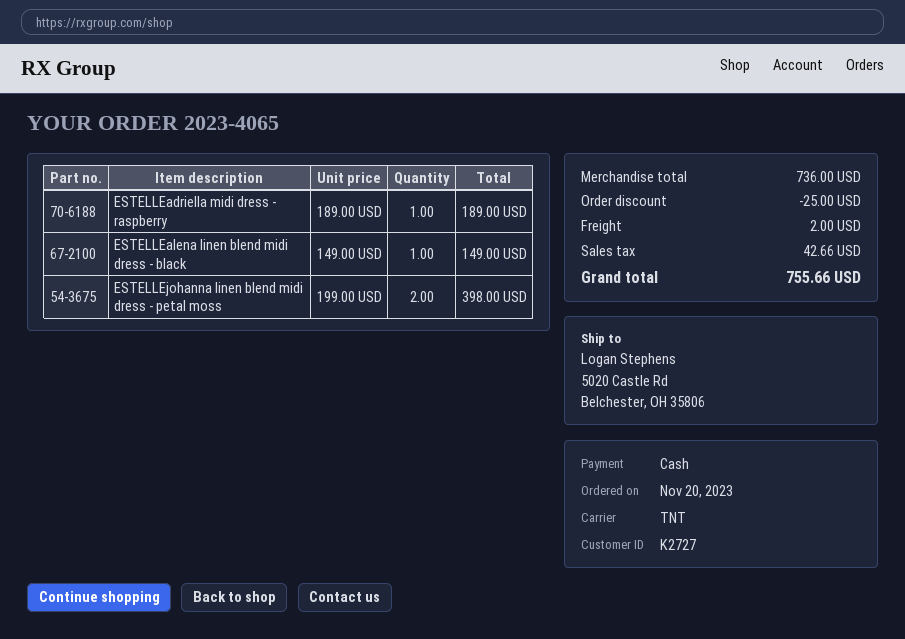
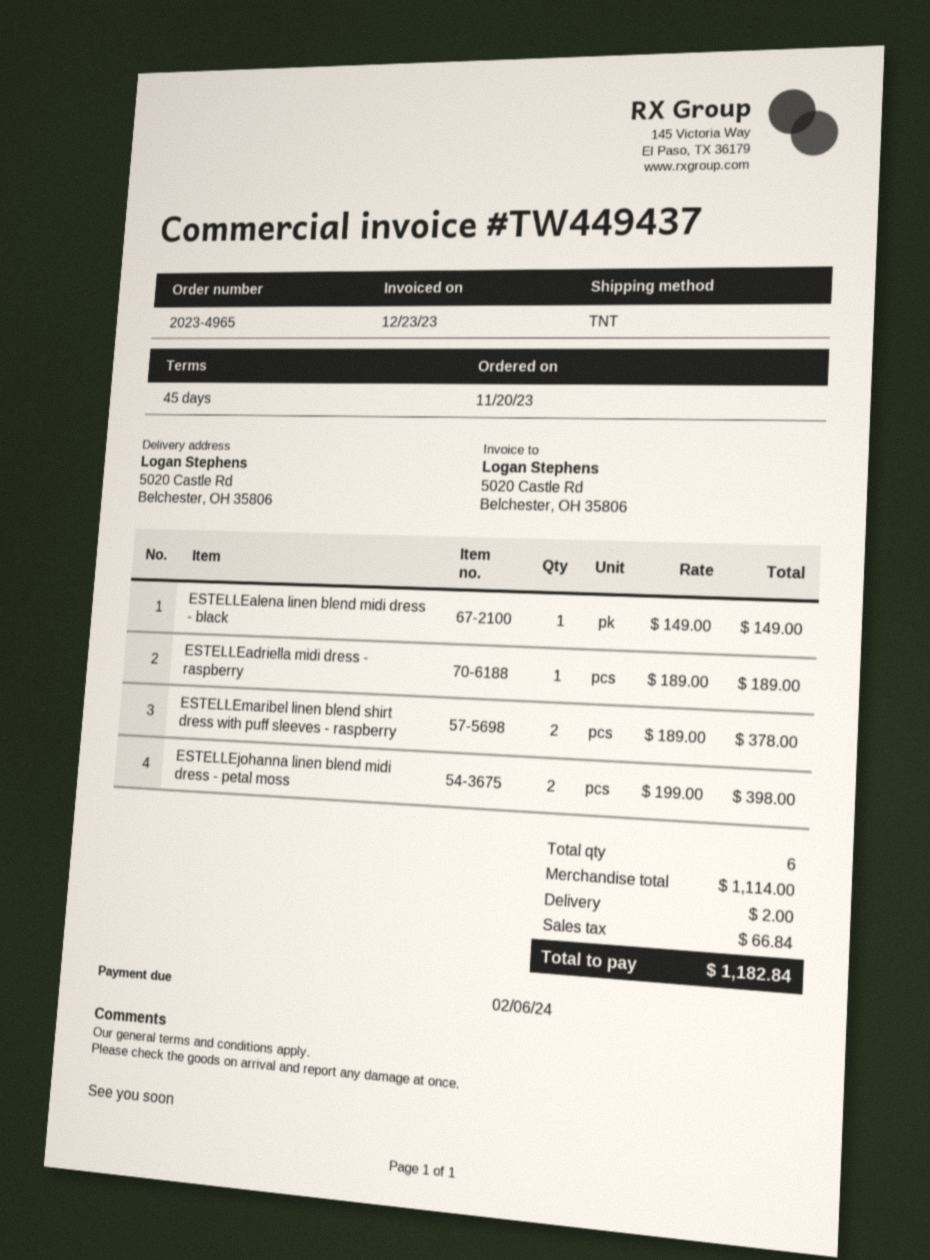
order number: 2023-4065 -> 2023-4965
ESTELLEmaribel linen blend shirt dress with puff sleeves - raspberry: none -> 2 x 189.00 = 378.00
subtotal: 736.00 -> 1114.00
discount: 25.00 -> none
tax: 42.66 -> 66.84
total: 755.66 -> 1182.84

